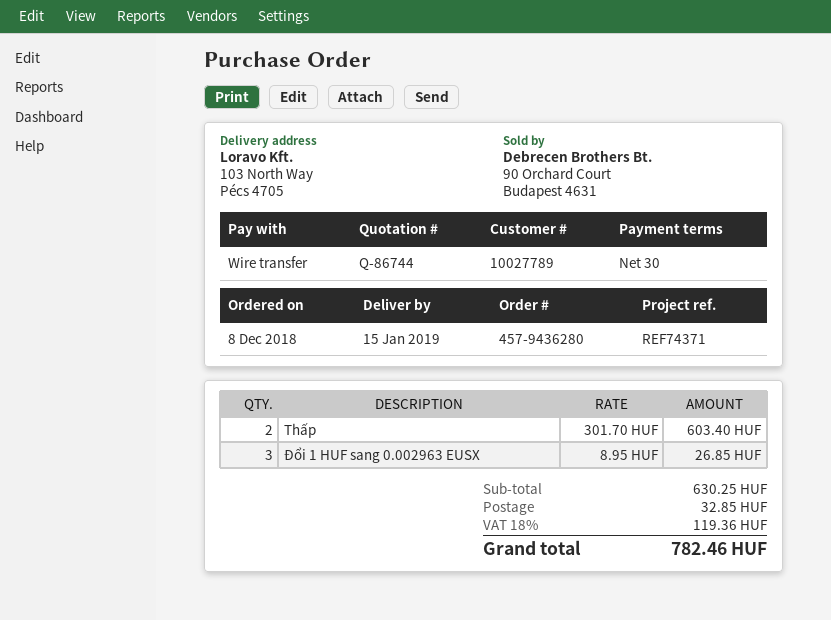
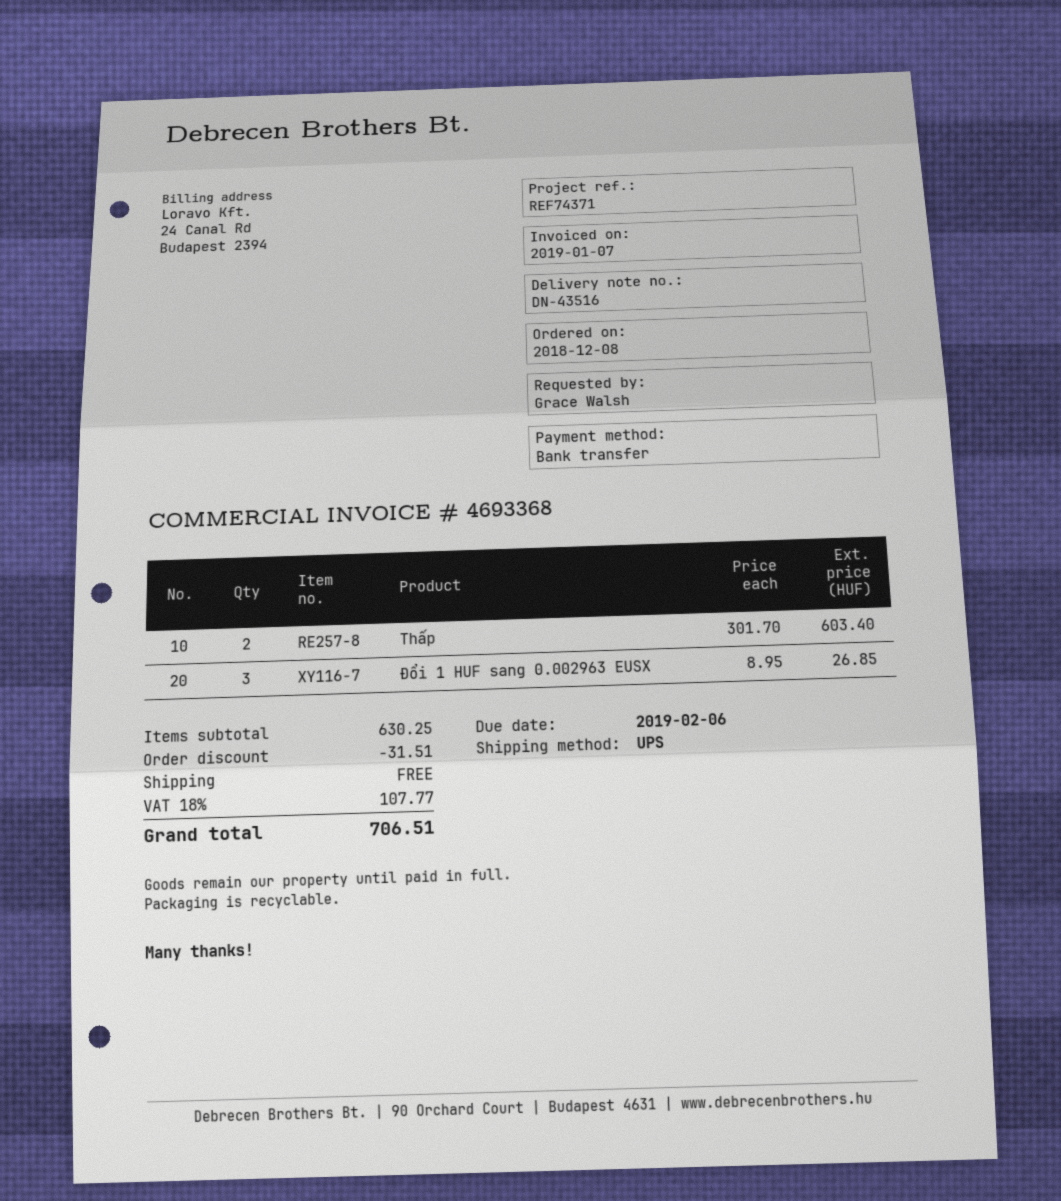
discount: none -> 31.51
shipping: 32.85 -> 0.00
tax: 18% = 119.36 -> 18% = 107.77
total: 782.46 -> 706.51

